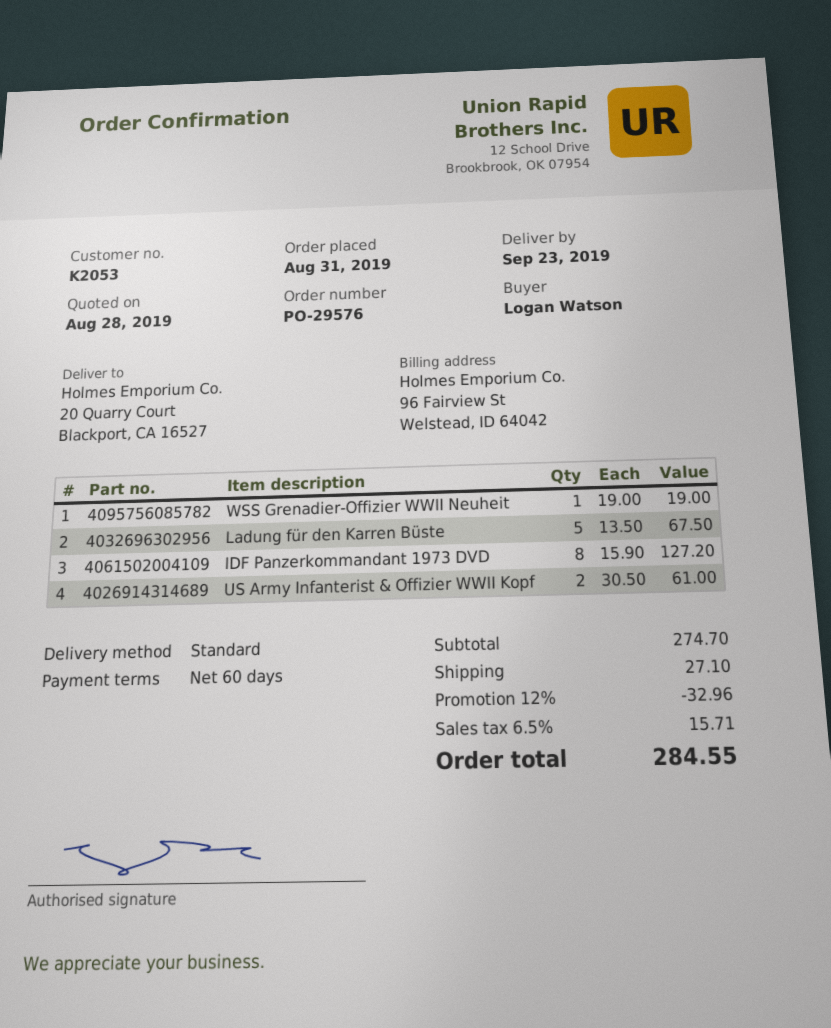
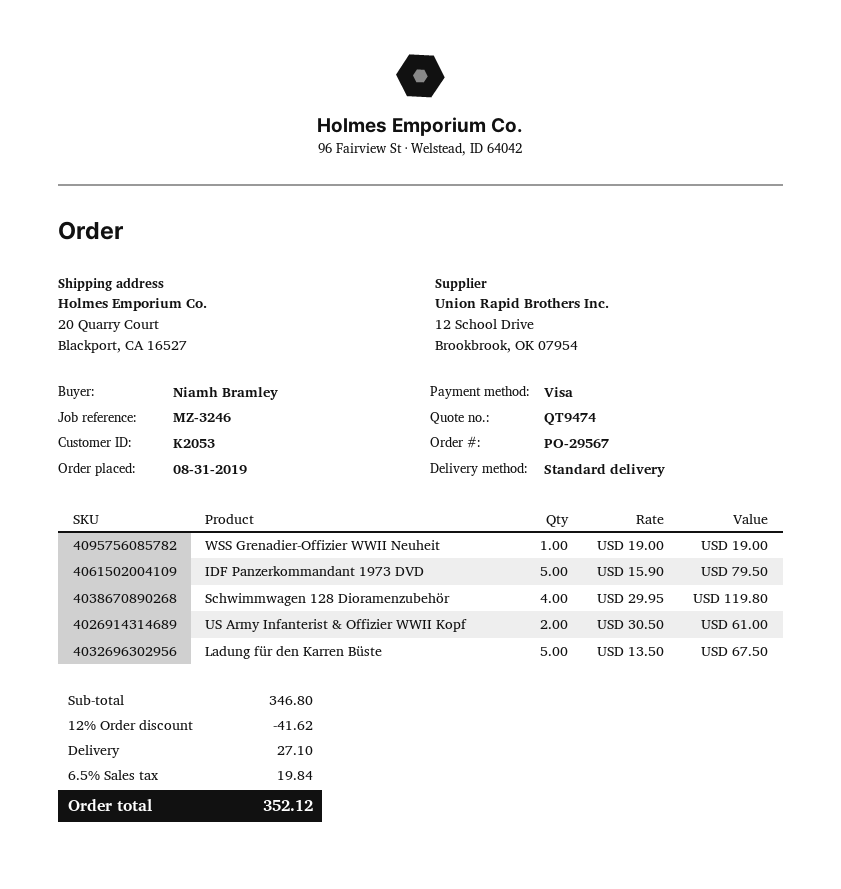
order number: PO-29576 -> PO-29567
ordered by: Logan Watson -> Niamh Bramley
IDF Panzerkommandant 1973 DVD: 8 x 15.90 = 127.20 -> 5 x 15.90 = 79.50
Schwimmwagen 128 Dioramenzubehör: none -> 4 x 29.95 = 119.80
subtotal: 274.70 -> 346.80
discount: 12% = 32.96 -> 12% = 41.62
tax: 6.5% = 15.71 -> 6.5% = 19.84
total: 284.55 -> 352.12

